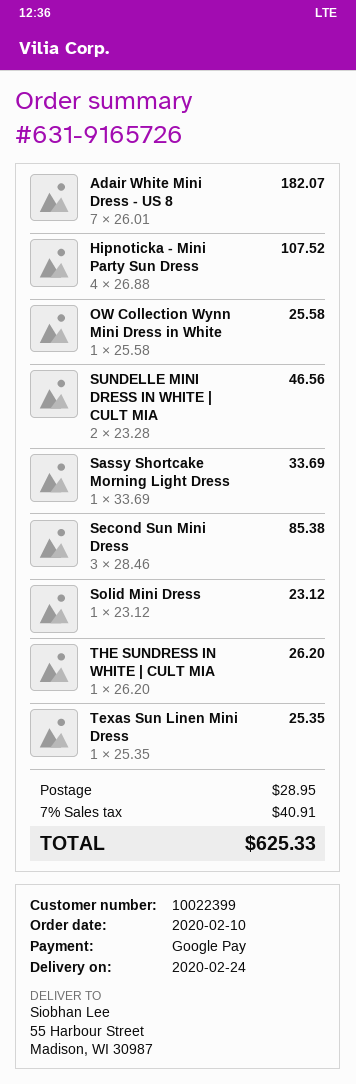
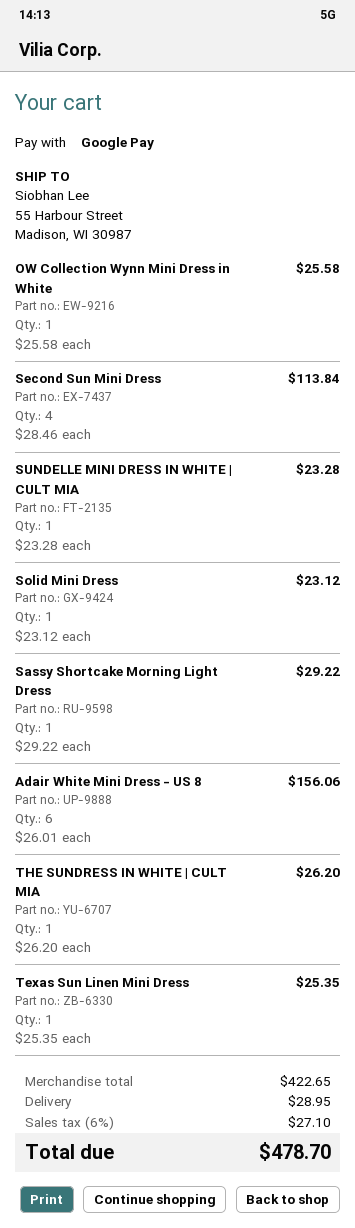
Adair White Mini Dress - US 8: 7 x 26.01 = 182.07 -> 6 x 26.01 = 156.06
Hipnoticka - Mini Party Sun Dress: 4 x 26.88 = 107.52 -> none
SUNDELLE MINI DRESS IN WHITE | CULT MIA: 2 x 23.28 = 46.56 -> 1 x 23.28 = 23.28
Sassy Shortcake Morning Light Dress: 1 x 33.69 = 33.69 -> 1 x 29.22 = 29.22
Second Sun Mini Dress: 3 x 28.46 = 85.38 -> 4 x 28.46 = 113.84
tax: 7% = 40.91 -> 6% = 27.10
total: 625.33 -> 478.70

